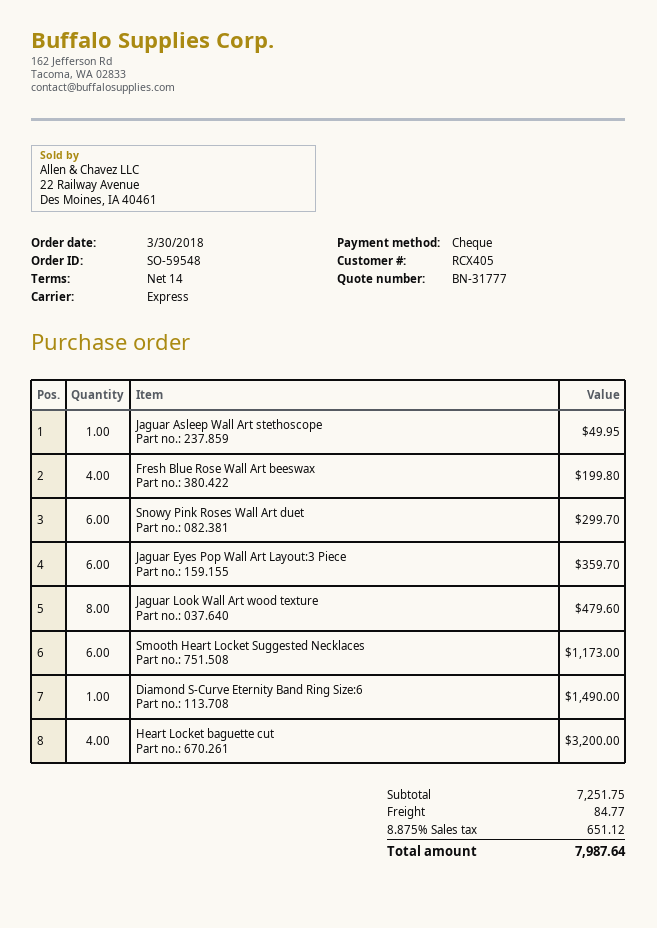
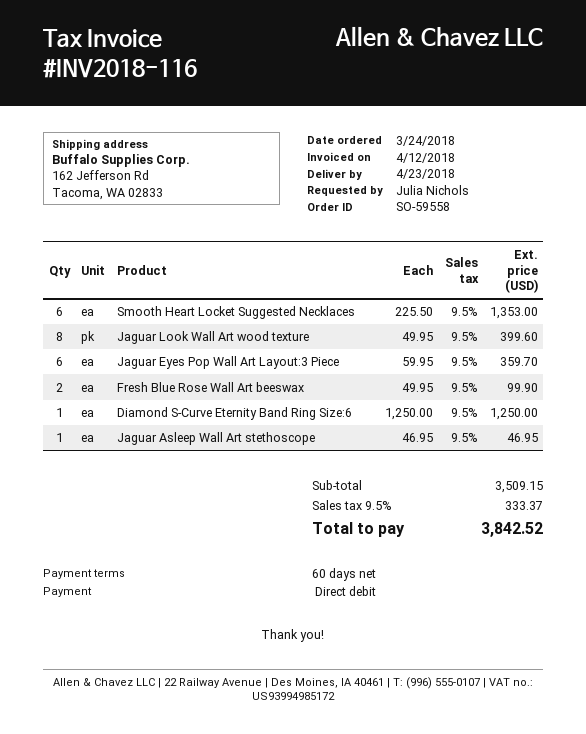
order number: SO-59548 -> SO-59558
order date: 2018-03-30 -> 2018-03-24
payment terms: 14 days -> 60 days
payment method: cheque -> direct debit
Jaguar Asleep Wall Art stethoscope: 1 for 49.95 -> 1 for 46.95
Fresh Blue Rose Wall Art beeswax: 4 for 199.80 -> 2 for 99.90
Snowy Pink Roses Wall Art duet: 6 for 299.70 -> none
Jaguar Look Wall Art wood texture: 8 for 479.60 -> 8 for 399.60
Smooth Heart Locket Suggested Necklaces: 6 for 1173.00 -> 6 for 1353.00
Diamond S-Curve Eternity Band Ring Size:6: 1 for 1490.00 -> 1 for 1250.00
Heart Locket baguette cut: 4 for 3200.00 -> none
subtotal: 7251.75 -> 3509.15
shipping: 84.77 -> none
tax: 8.875% = 651.12 -> 9.5% = 333.37
total: 7987.64 -> 3842.52

